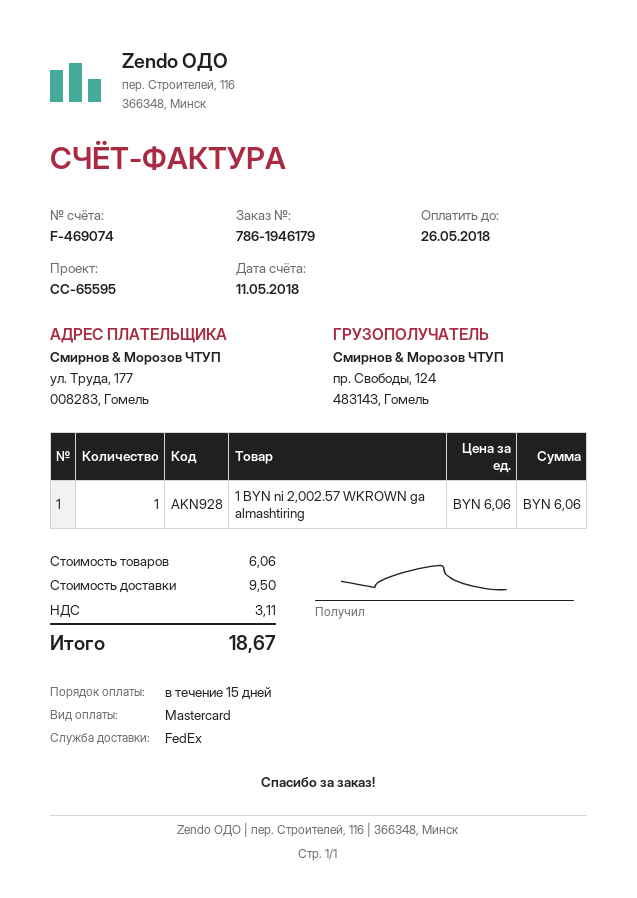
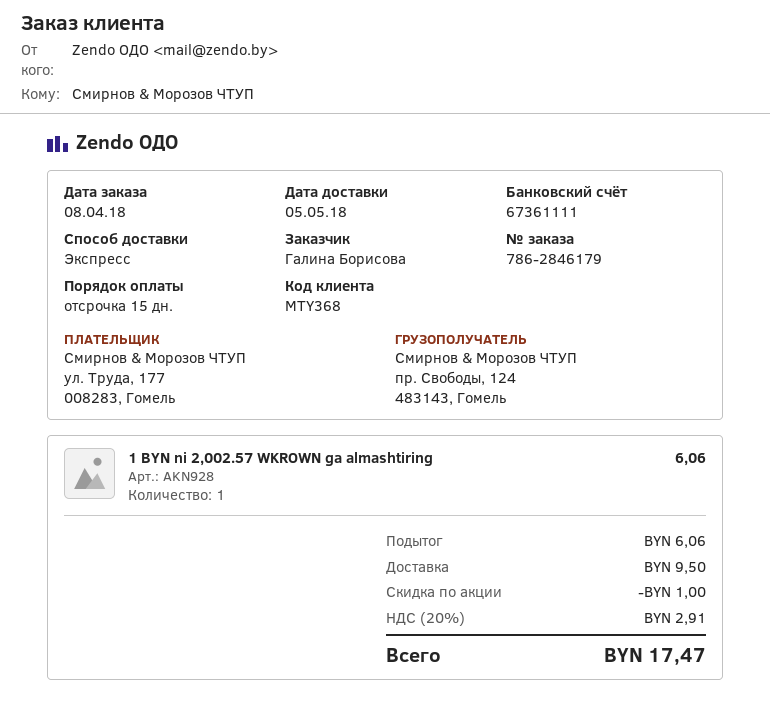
order number: 786-1946179 -> 786-2846179
shipping method: FedEx -> express
discount: none -> 1.00
tax: 3.11 -> 2.91
total: 18.67 -> 17.47

